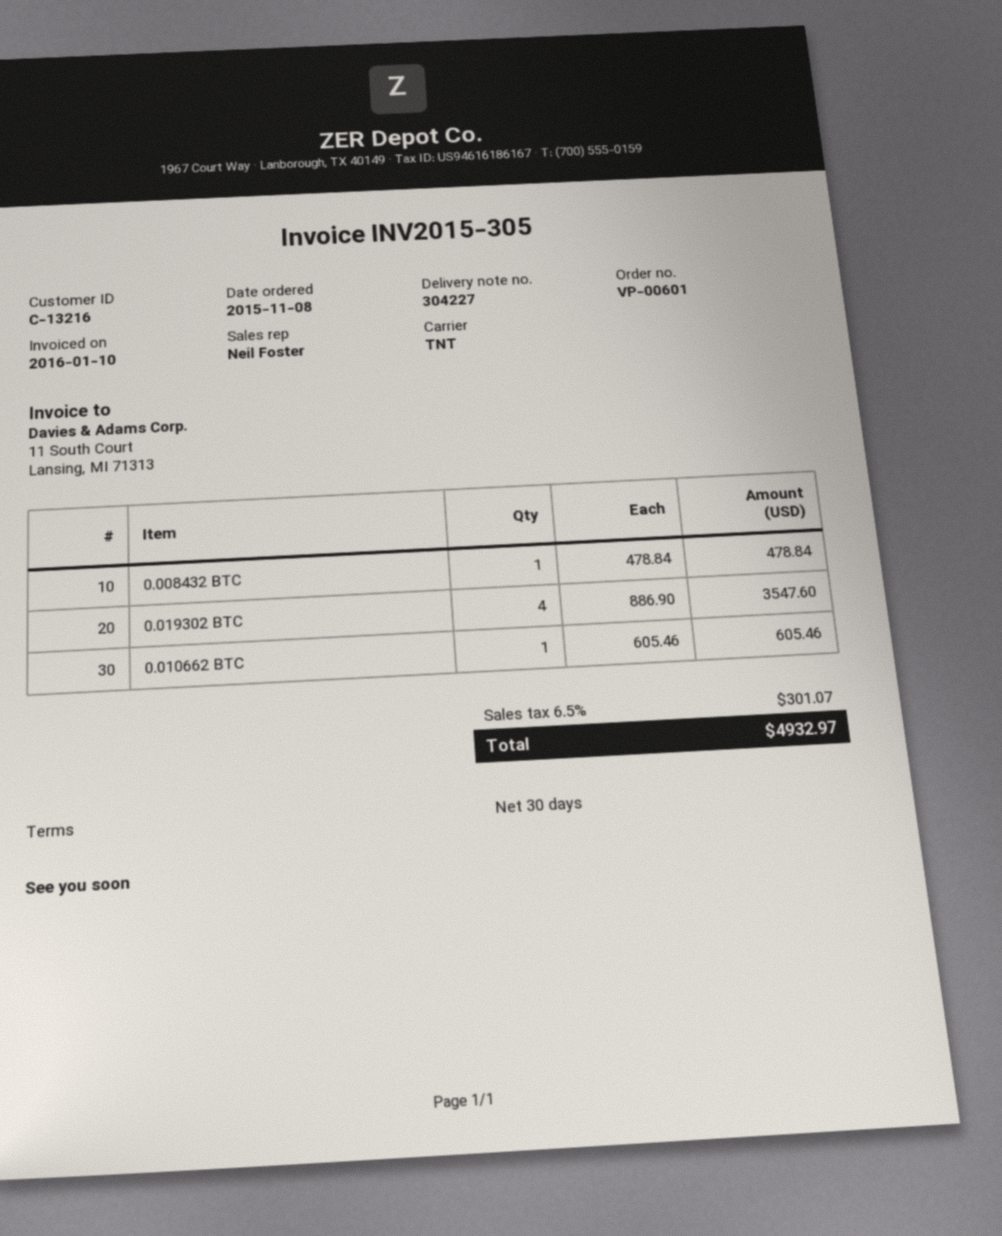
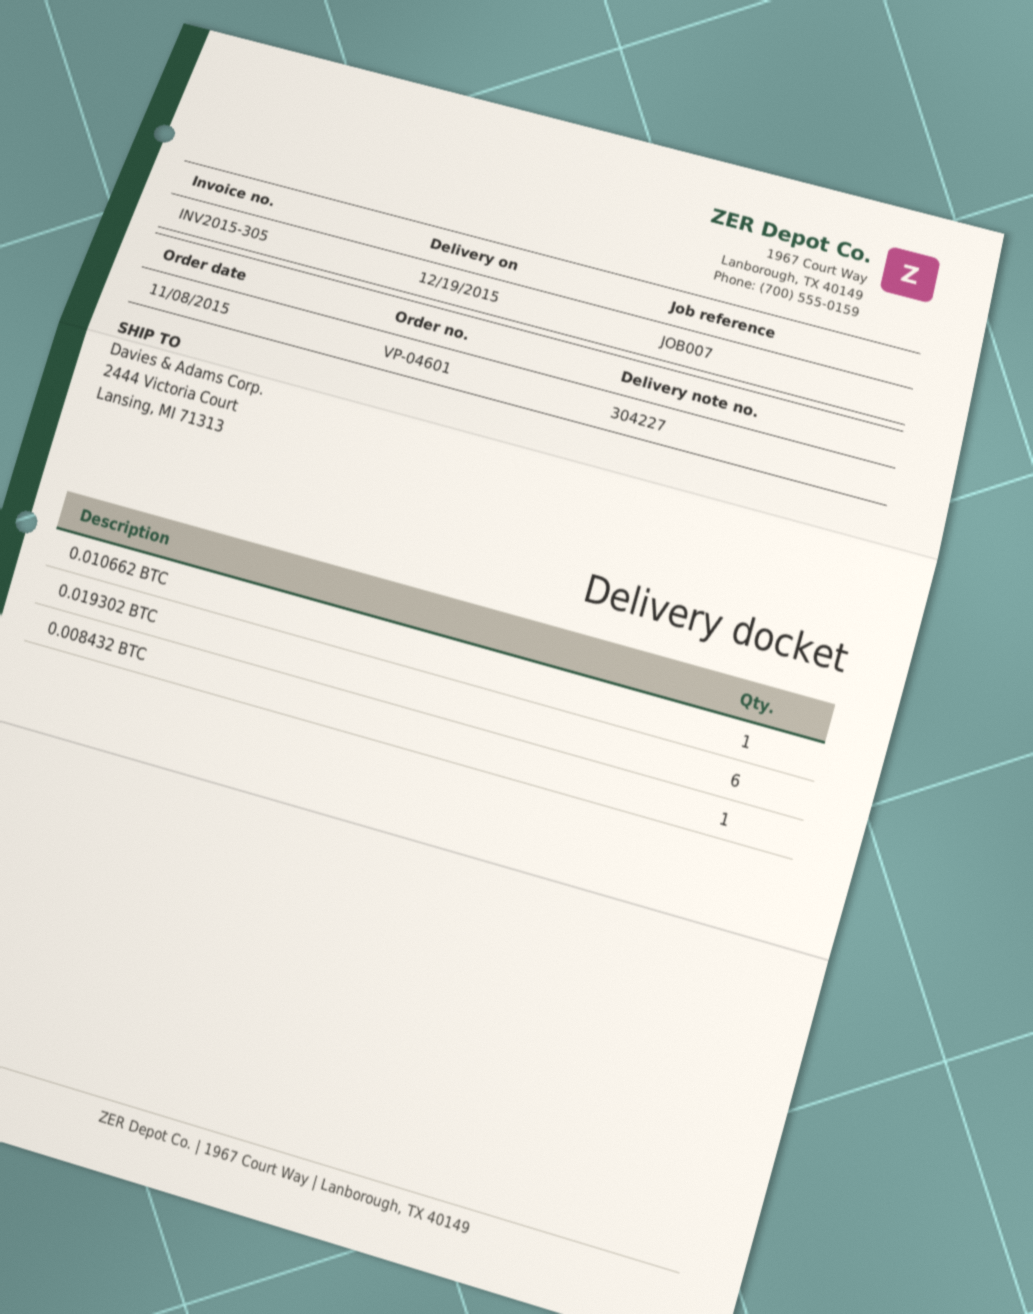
order number: VP-00601 -> VP-04601
0.019302 BTC: 4 -> 6

